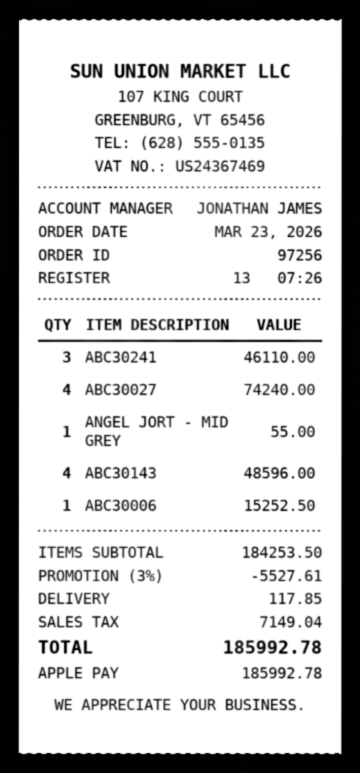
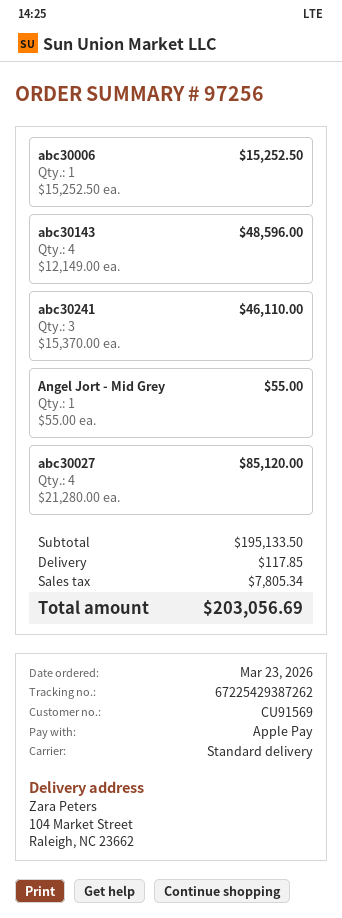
ABC30027: 4 for 74240.00 -> 4 for 85120.00
subtotal: 184253.50 -> 195133.50
discount: 3% = 5527.61 -> none
tax: 7149.04 -> 7805.34
total: 185992.78 -> 203056.69

